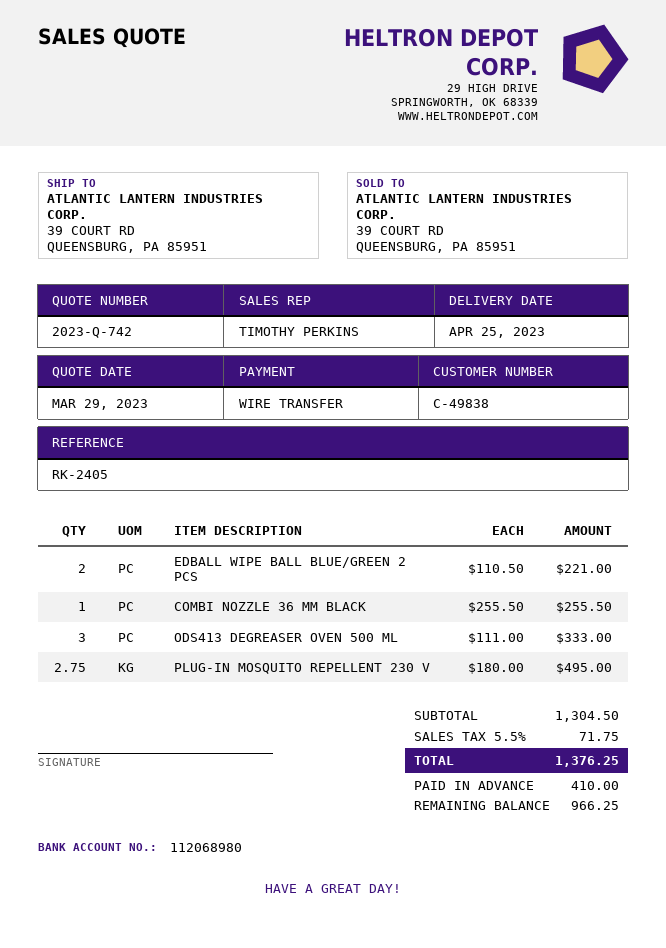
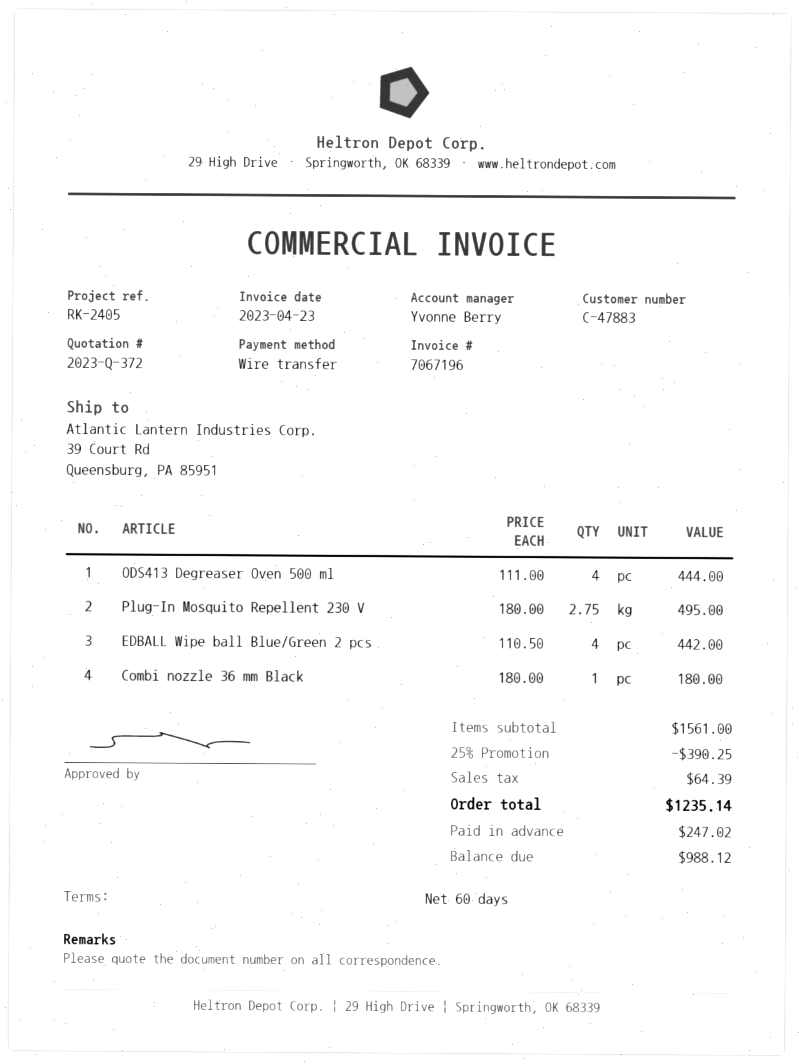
quote number: 2023-Q-742 -> 2023-Q-372
customer number: C-49838 -> C-47883
sales rep: TIMOTHY PERKINS -> Yvonne Berry
EDBALL WIPE BALL BLUE/GREEN 2 PCS: 2 x 110.50 = 221.00 -> 4 x 110.50 = 442.00
COMBI NOZZLE 36 MM BLACK: 1 x 255.50 = 255.50 -> 1 x 180.00 = 180.00
ODS413 DEGREASER OVEN 500 ML: 3 x 111.00 = 333.00 -> 4 x 111.00 = 444.00
subtotal: 1304.50 -> 1561.00
discount: none -> 25% = 390.25
tax: 71.75 -> 64.39
total: 1376.25 -> 1235.14
deposit: 410.00 -> 247.02
balance: 966.25 -> 988.12

